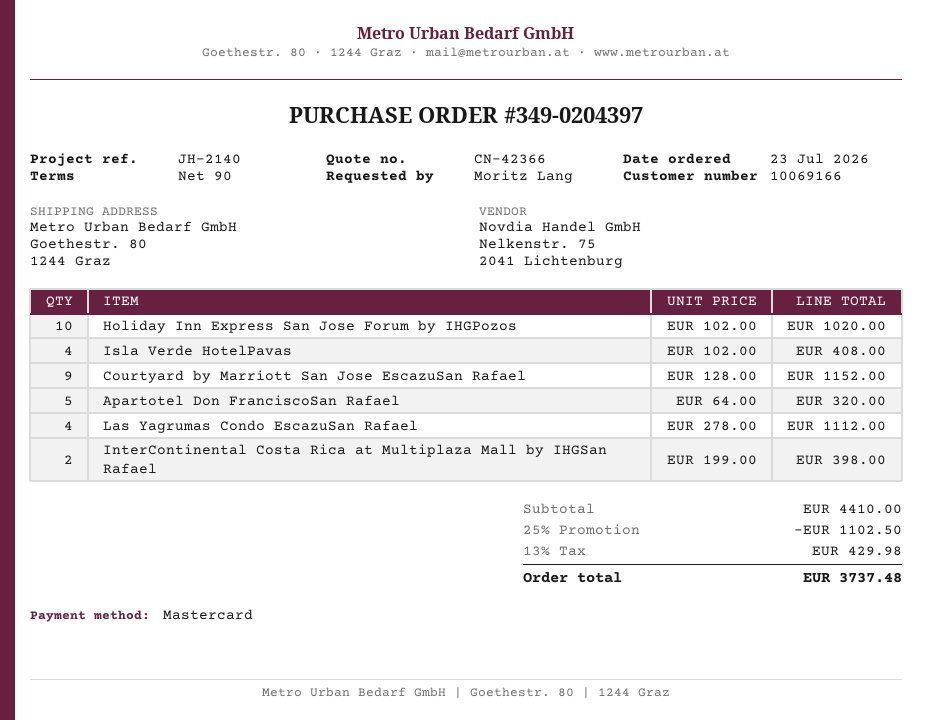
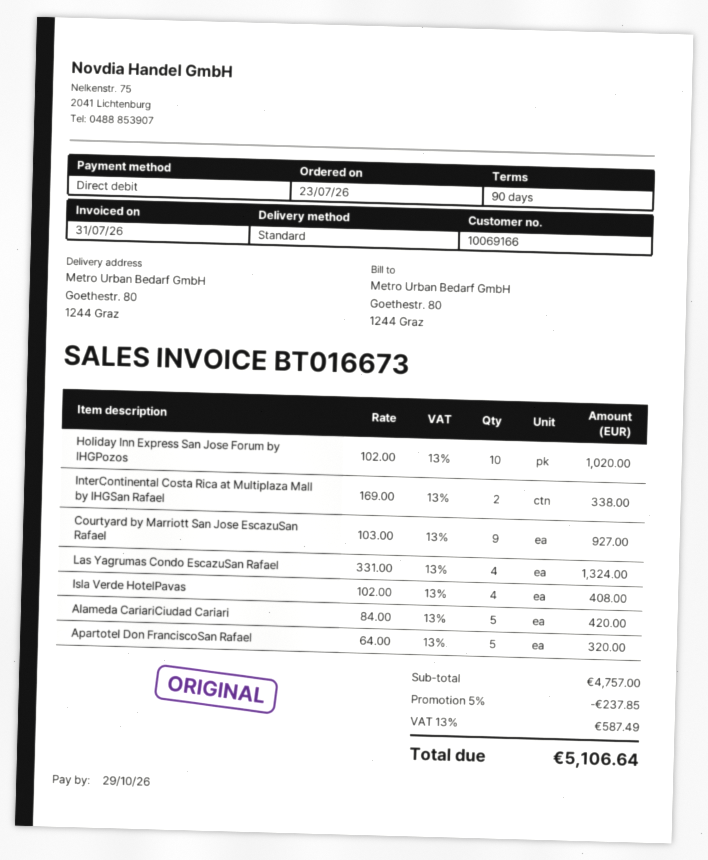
payment method: Mastercard -> direct debit
Courtyard by Marriott San Jose EscazuSan Rafael: 9 x 128.00 = 1152.00 -> 9 x 103.00 = 927.00
Las Yagrumas Condo EscazuSan Rafael: 4 x 278.00 = 1112.00 -> 4 x 331.00 = 1324.00
InterContinental Costa Rica at Multiplaza Mall by IHGSan Rafael: 2 x 199.00 = 398.00 -> 2 x 169.00 = 338.00
Alameda CariariCiudad Cariari: none -> 5 x 84.00 = 420.00
subtotal: 4410.00 -> 4757.00
discount: 25% = 1102.50 -> 5% = 237.85
tax: 13% = 429.98 -> 13% = 587.49
total: 3737.48 -> 5106.64

